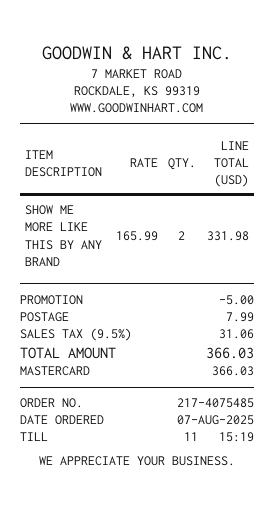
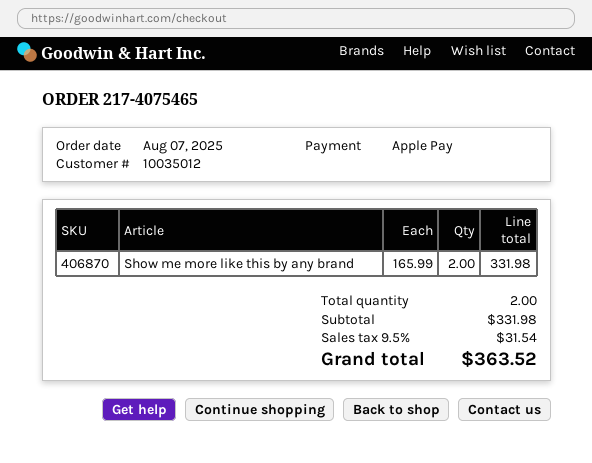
order number: 217-4075485 -> 217-4075465
payment method: Mastercard -> Apple Pay
discount: 5.00 -> none
shipping: 7.99 -> none
tax: 9.5% = 31.06 -> 9.5% = 31.54
total: 366.03 -> 363.52

